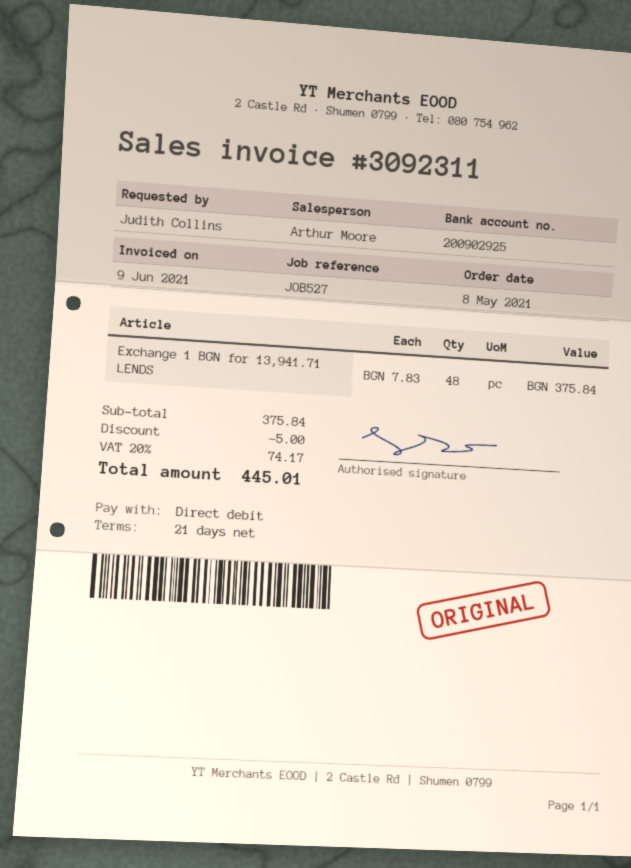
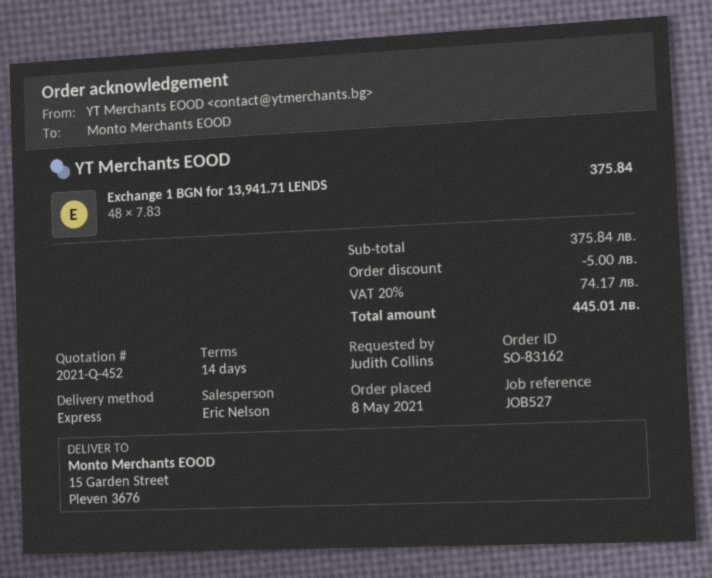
payment terms: 21 days -> 14 days
sales rep: Arthur Moore -> Eric Nelson

